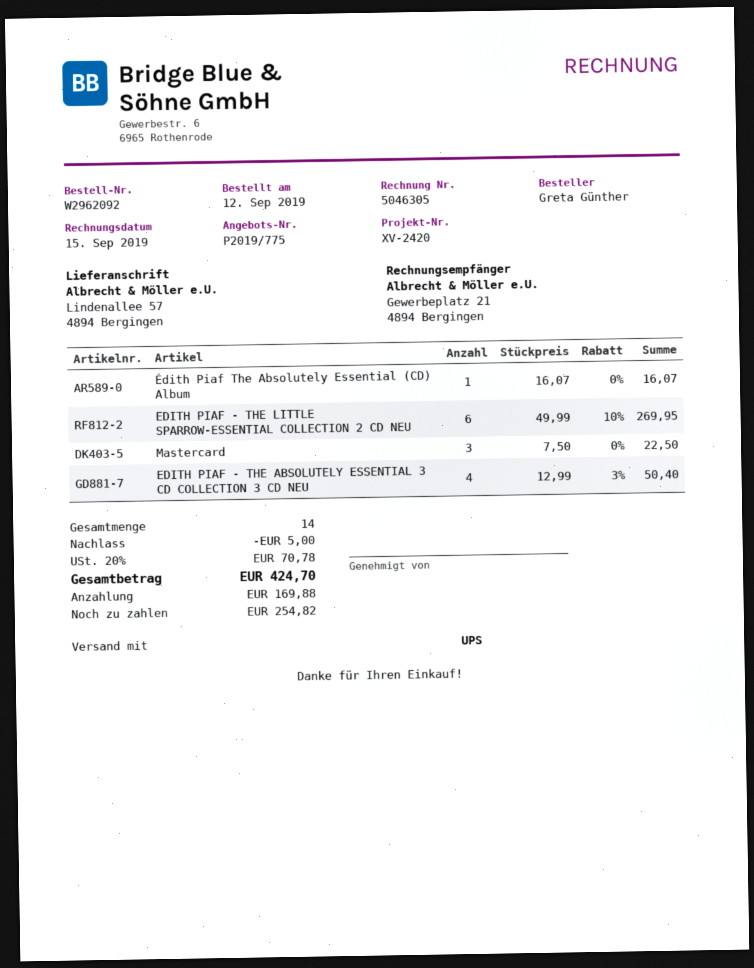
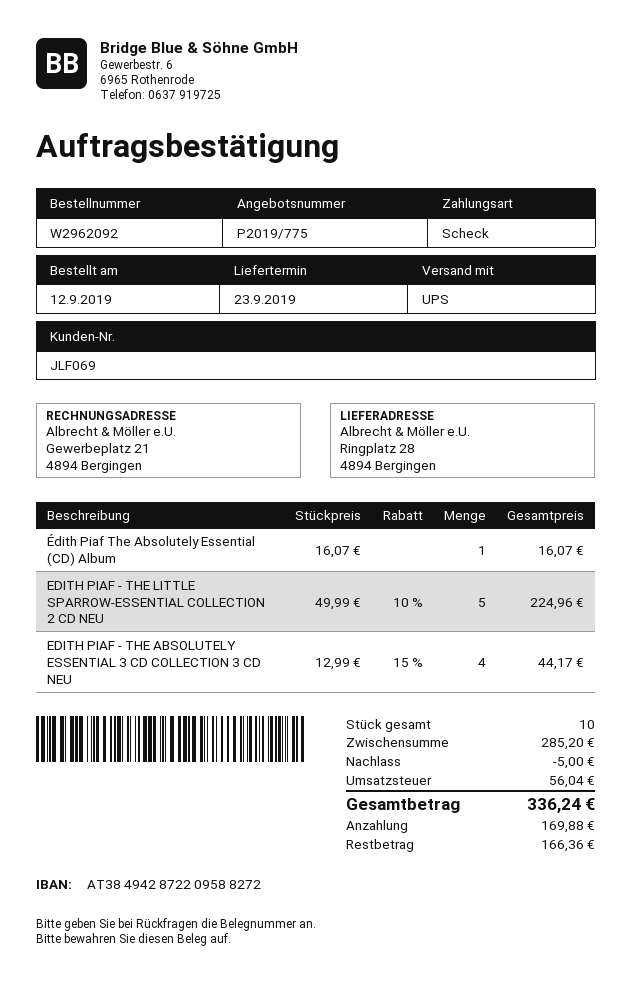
ship to: Lindenallee 57, 4894 Bergingen -> Ringplatz 28, 4894 Bergingen
EDITH PIAF - THE LITTLE SPARROW-ESSENTIAL COLLECTION 2 CD NEU: 6 x 49.99 - 10% = 269.95 -> 5 x 49.99 - 10% = 224.96
Mastercard: 3 x 7.50 = 22.50 -> none
EDITH PIAF - THE ABSOLUTELY ESSENTIAL 3 CD COLLECTION 3 CD NEU: 4 x 12.99 - 3% = 50.40 -> 4 x 12.99 - 15% = 44.17
total quantity: 14 -> 10
tax: 70.78 -> 56.04
total: 424.70 -> 336.24
balance: 254.82 -> 166.36

